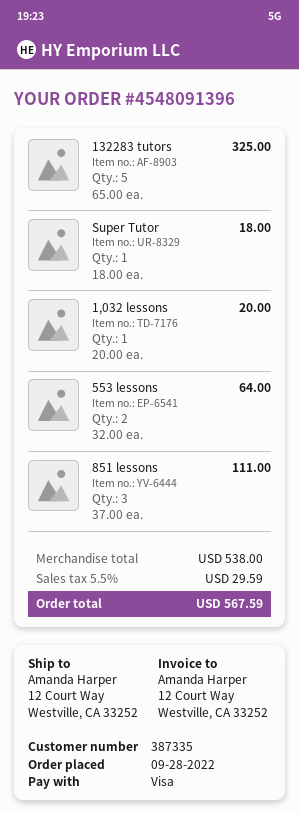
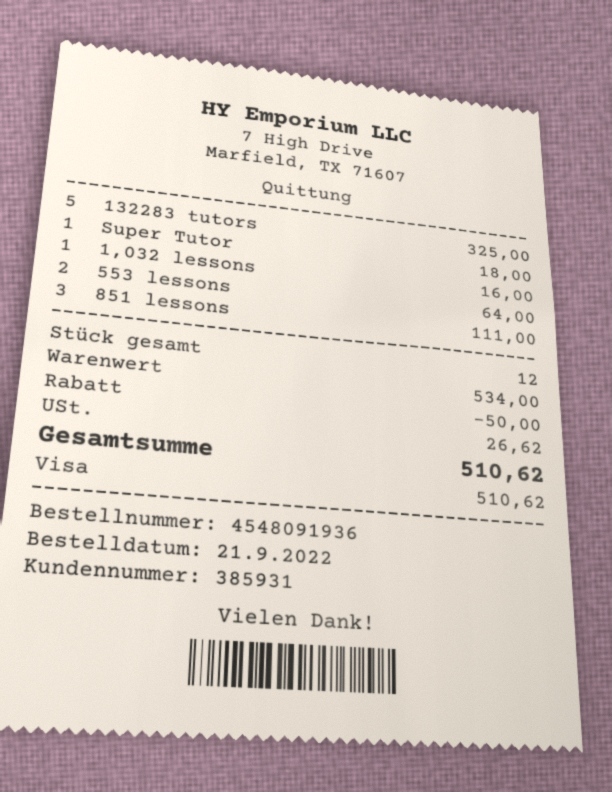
order number: 4548091396 -> 4548091936
order date: 2022-09-28 -> 2022-09-21
customer number: 387335 -> 385931
1,032 lessons: 1 for 20.00 -> 1 for 16.00
subtotal: 538.00 -> 534.00
discount: none -> 50.00
tax: 29.59 -> 26.62
total: 567.59 -> 510.62

